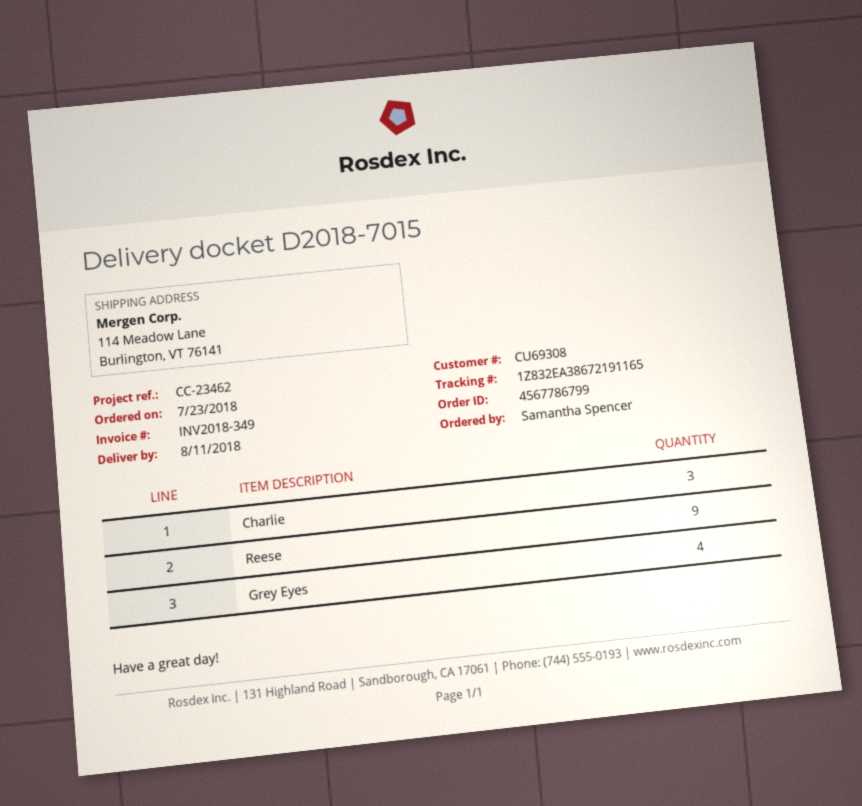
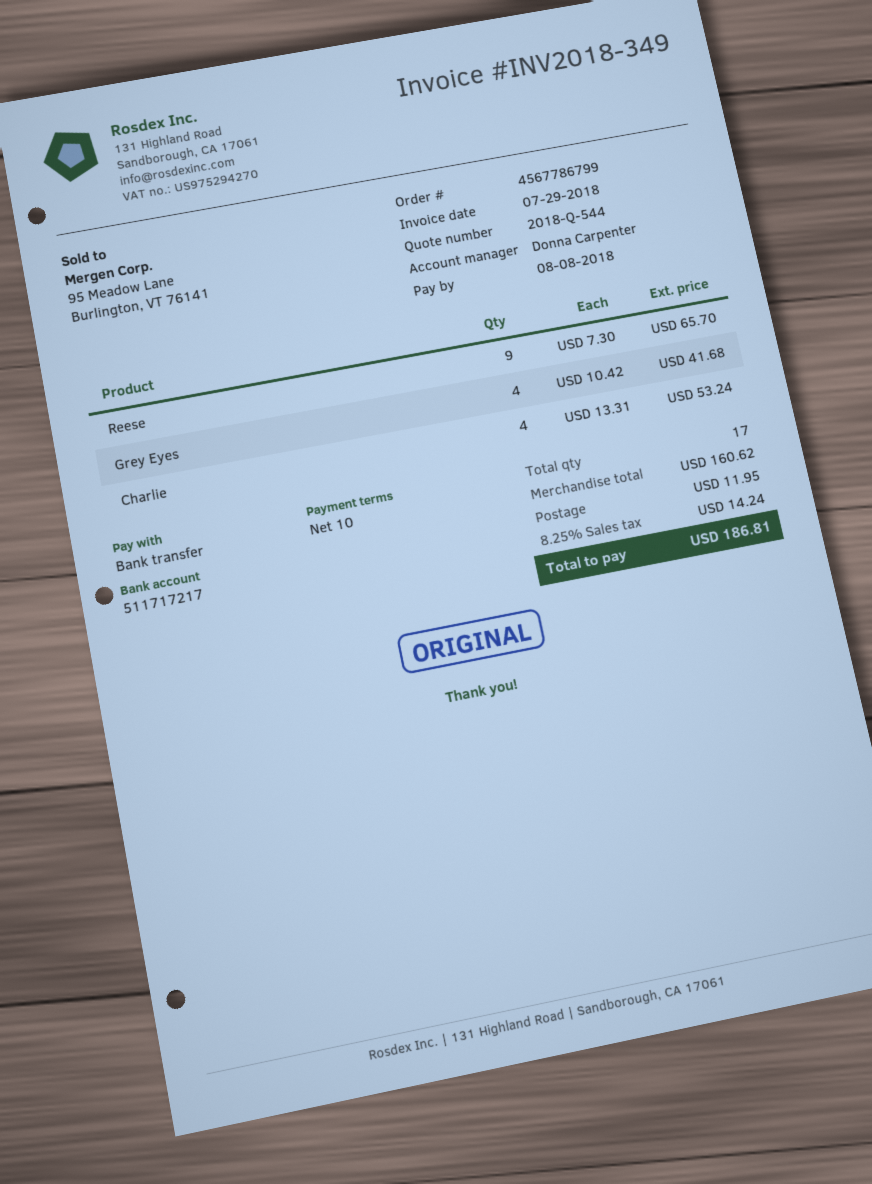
Charlie: 3 -> 4

